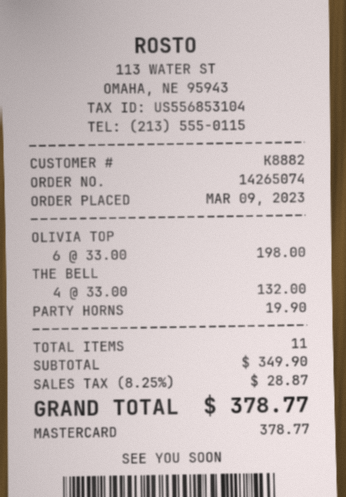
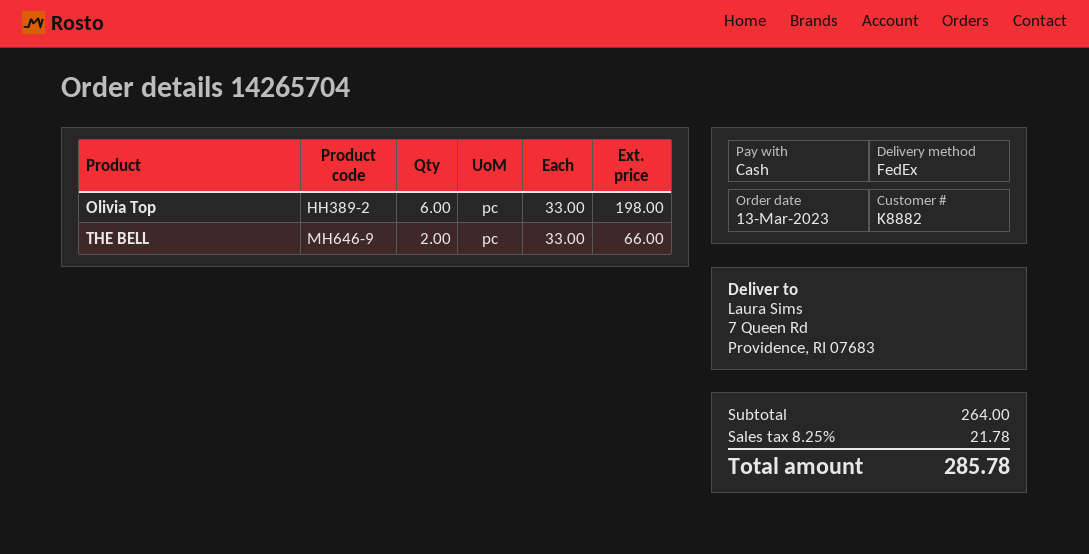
order number: 14265074 -> 14265704
order date: 2023-03-09 -> 2023-03-13
payment method: Mastercard -> cash
THE BELL: 4 x 33.00 = 132.00 -> 2 x 33.00 = 66.00
PARTY HORNS: 1 x 19.90 = 19.90 -> none
subtotal: 349.90 -> 264.00
tax: 8.25% = 28.87 -> 8.25% = 21.78
total: 378.77 -> 285.78

